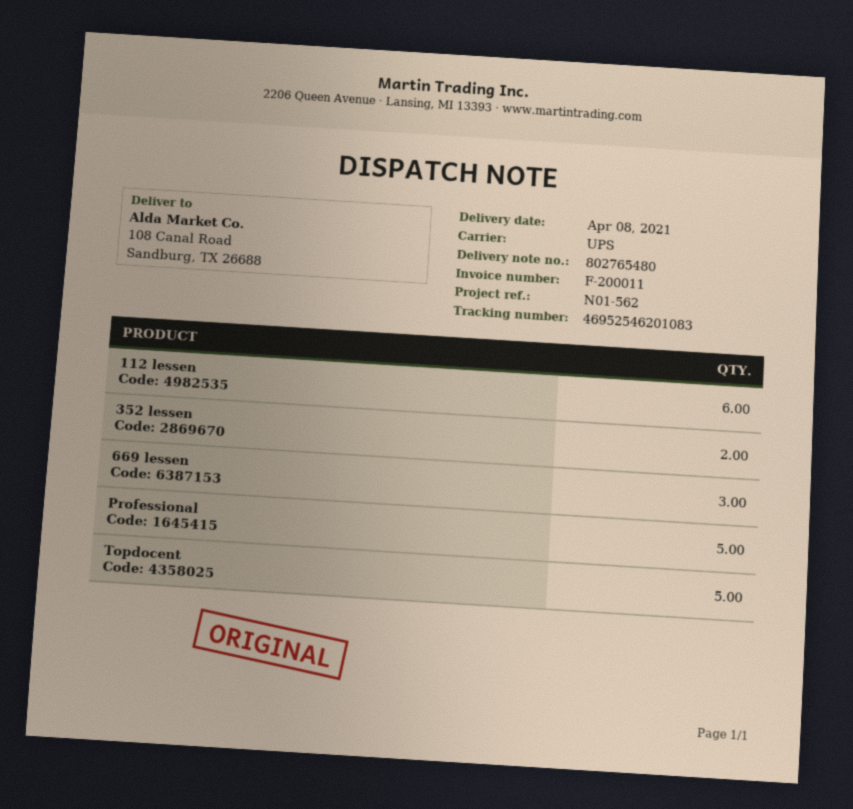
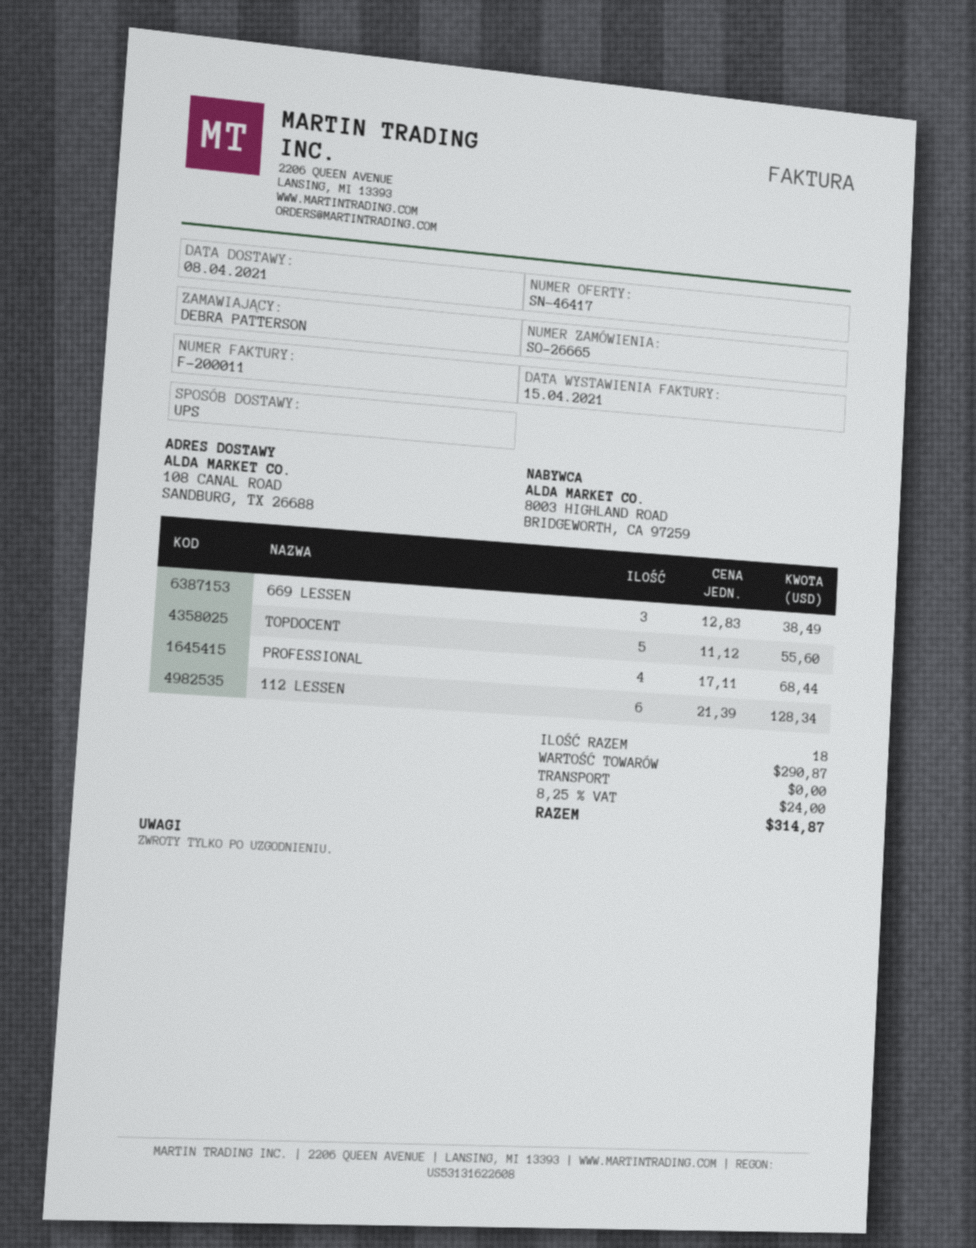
352 lessen: 2 -> none
Professional: 5 -> 4

